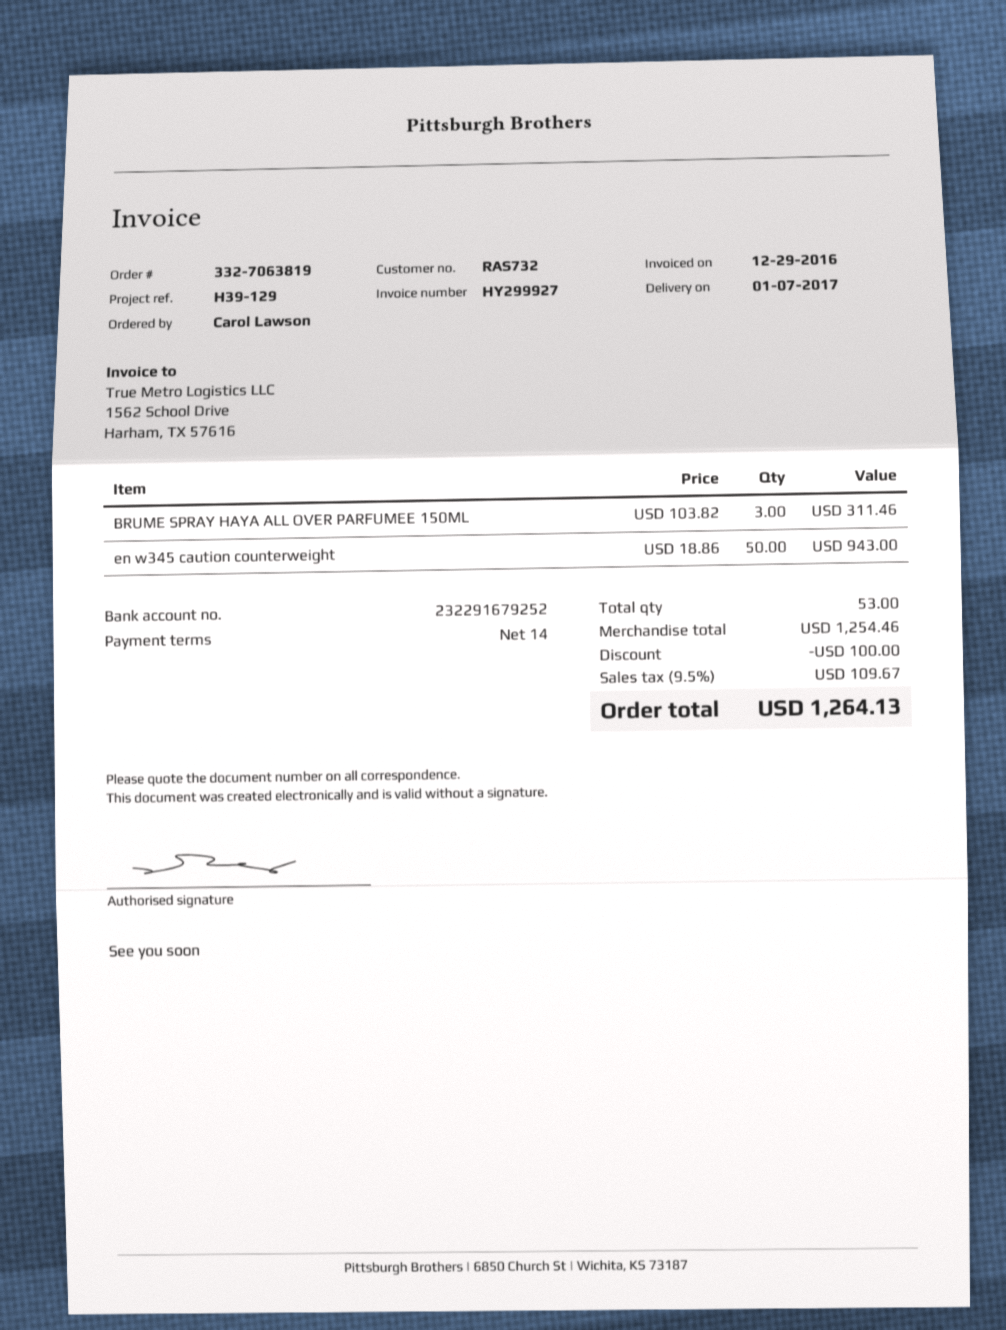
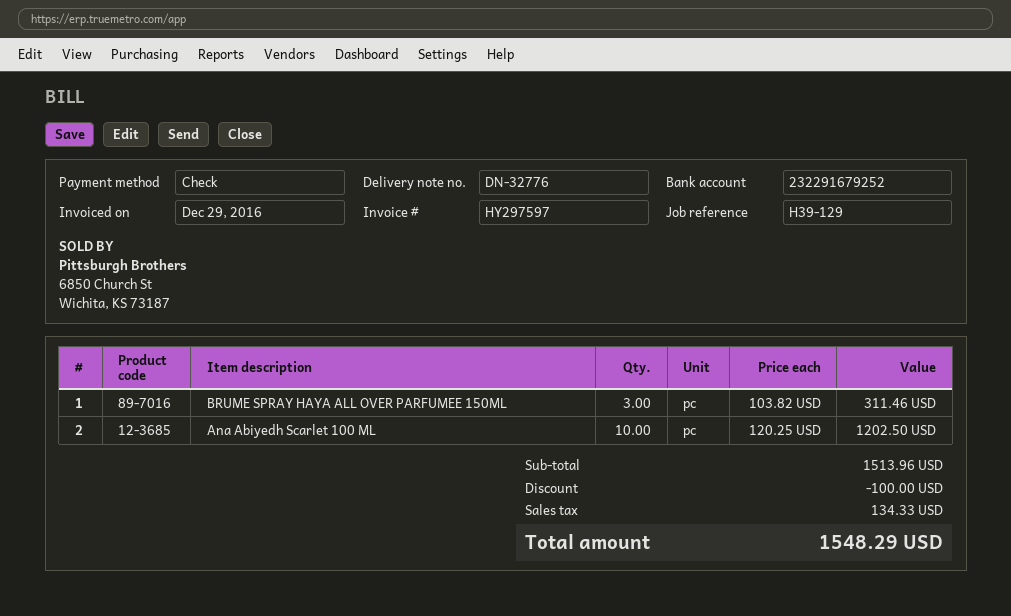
invoice number: HY299927 -> HY297597
en w345 caution counterweight: 50 x 18.86 = 943.00 -> none
Ana Abiyedh Scarlet 100 ML: none -> 10 x 120.25 = 1202.50
subtotal: 1254.46 -> 1513.96
tax: 109.67 -> 134.33
total: 1264.13 -> 1548.29

